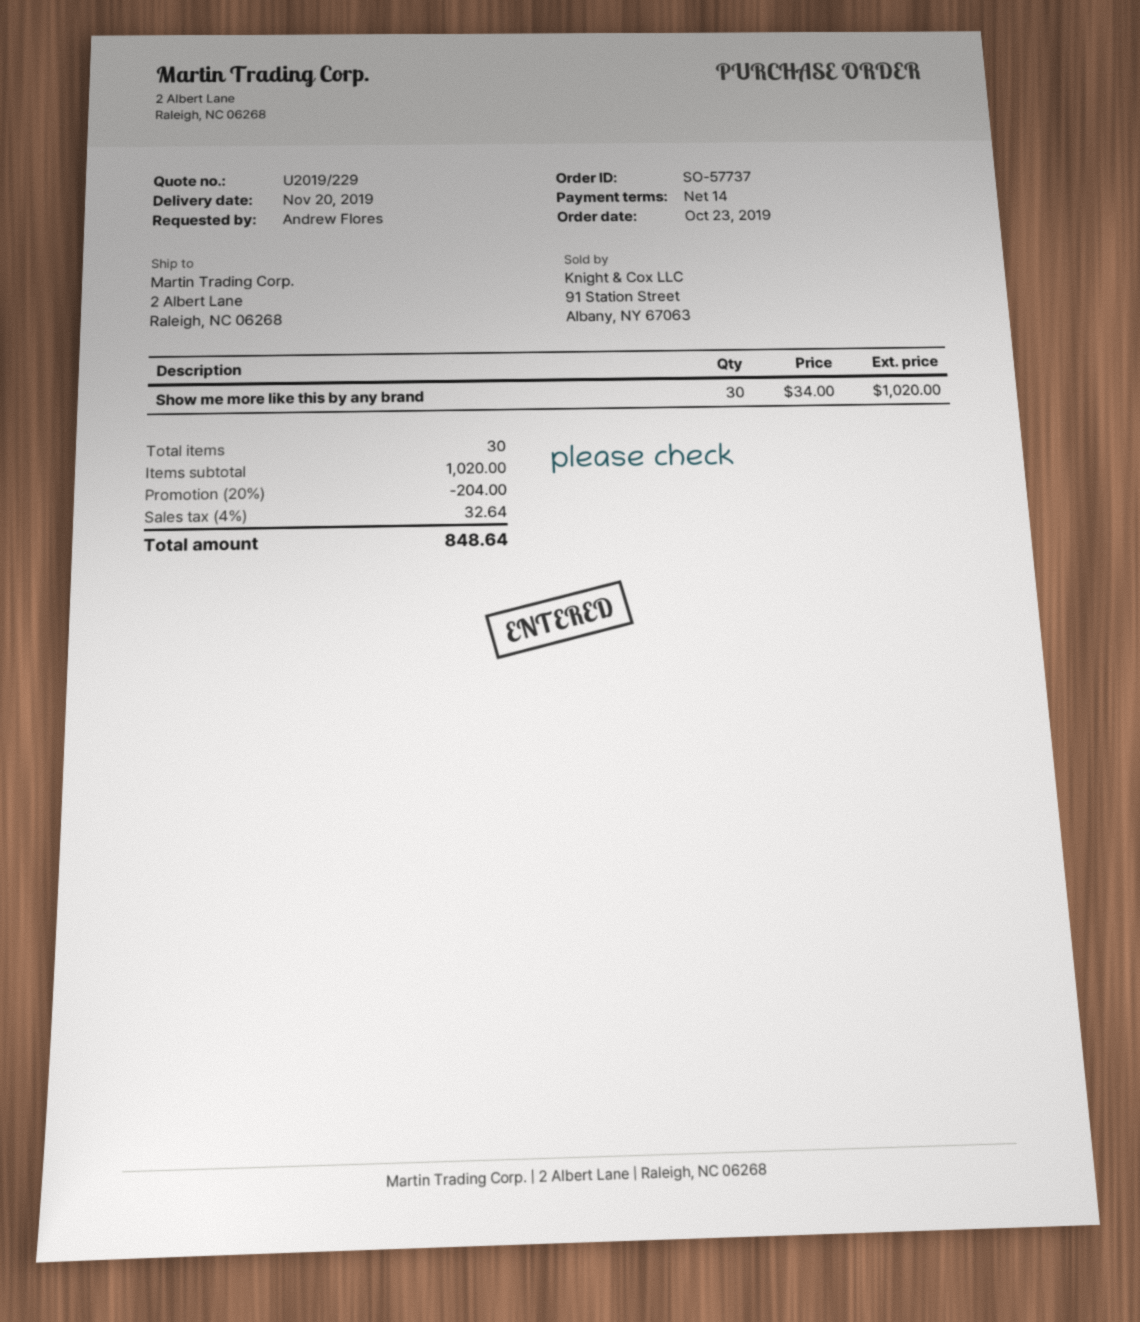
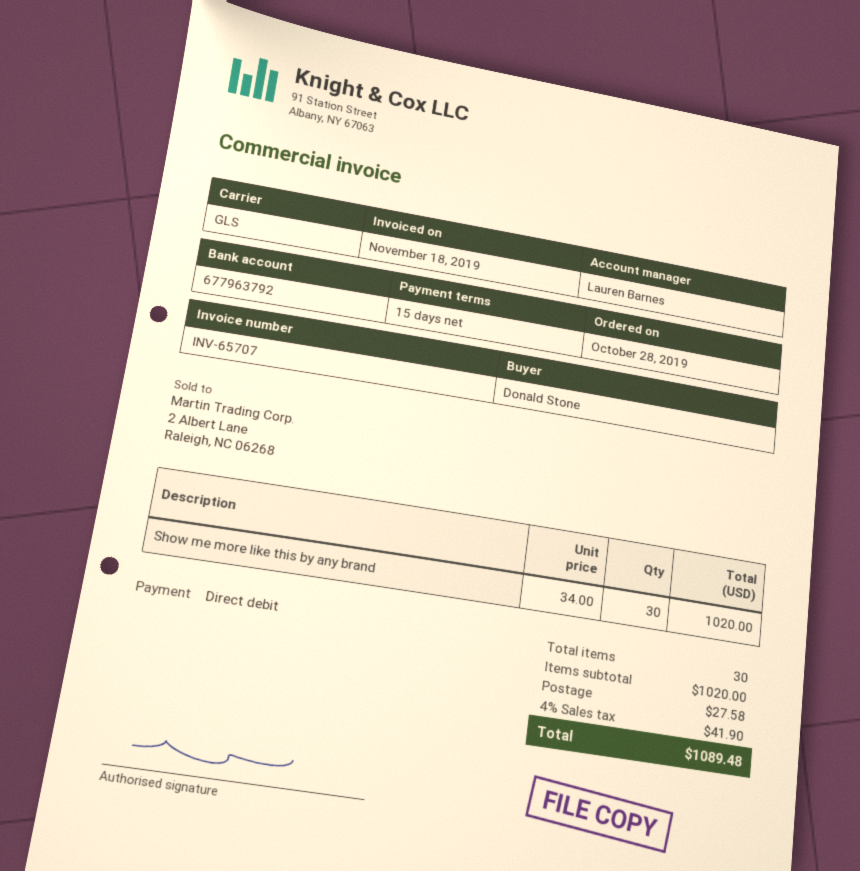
order date: 2019-10-23 -> 2019-10-28
payment terms: 14 days -> 15 days
ordered by: Andrew Flores -> Donald Stone
discount: 20% = 204.00 -> none
shipping: none -> 27.58
tax: 4% = 32.64 -> 4% = 41.90
total: 848.64 -> 1089.48

